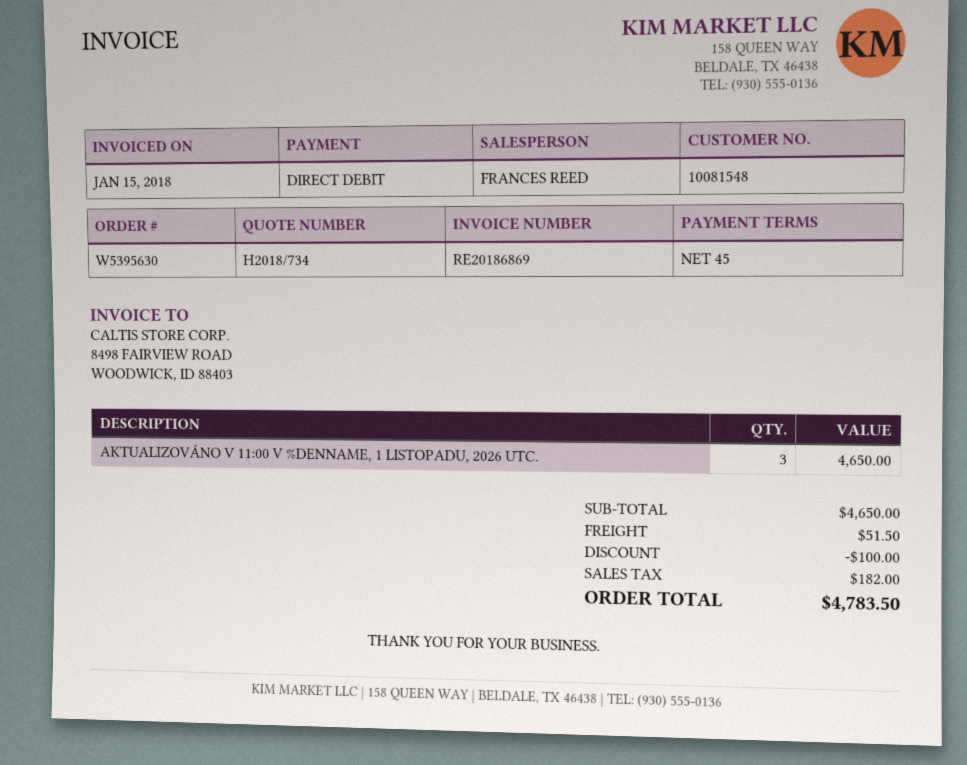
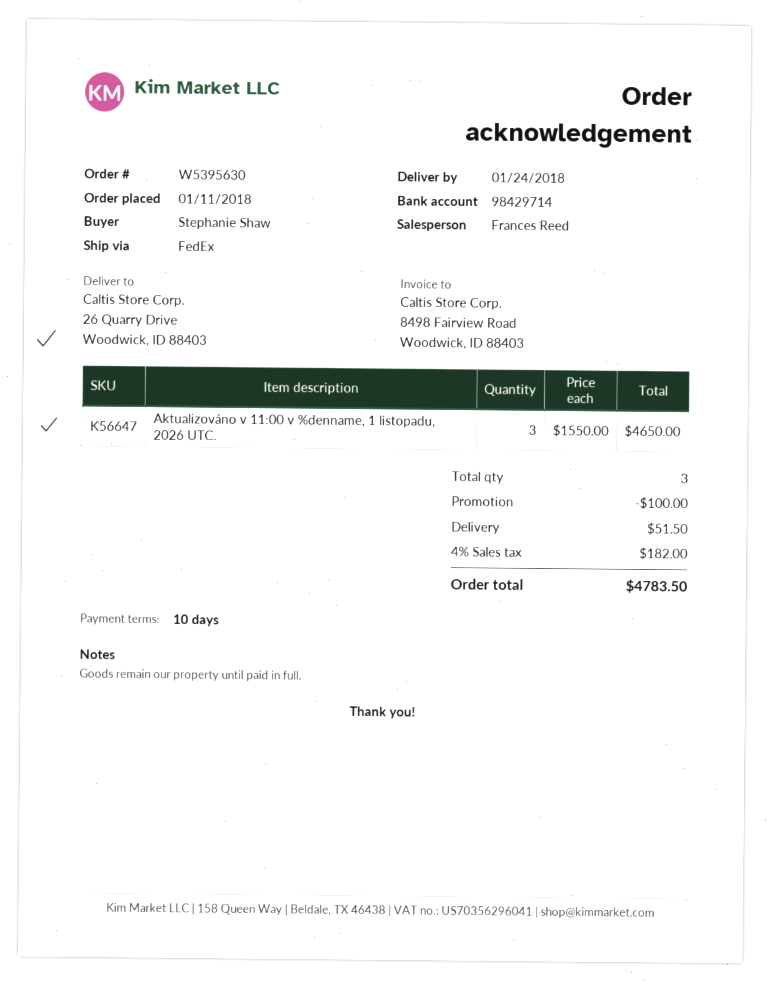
payment terms: 45 days -> 10 days

